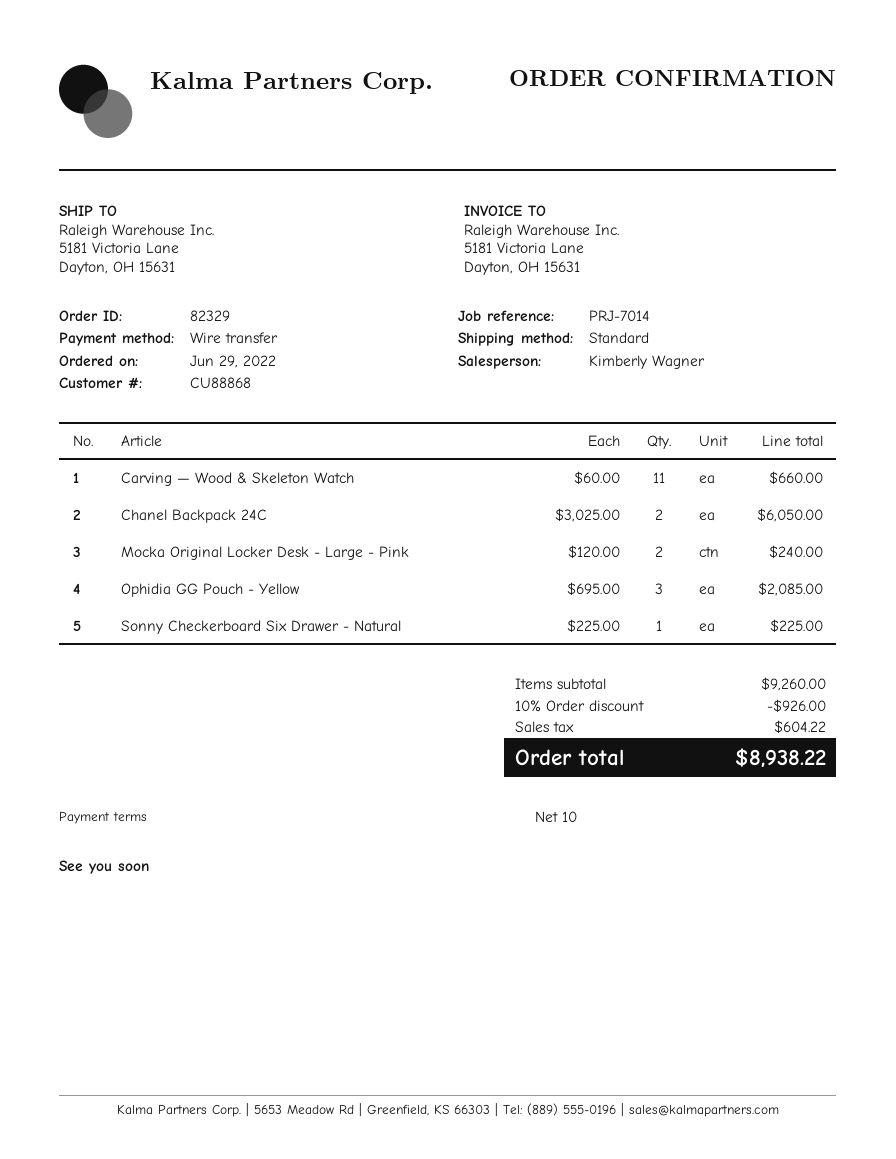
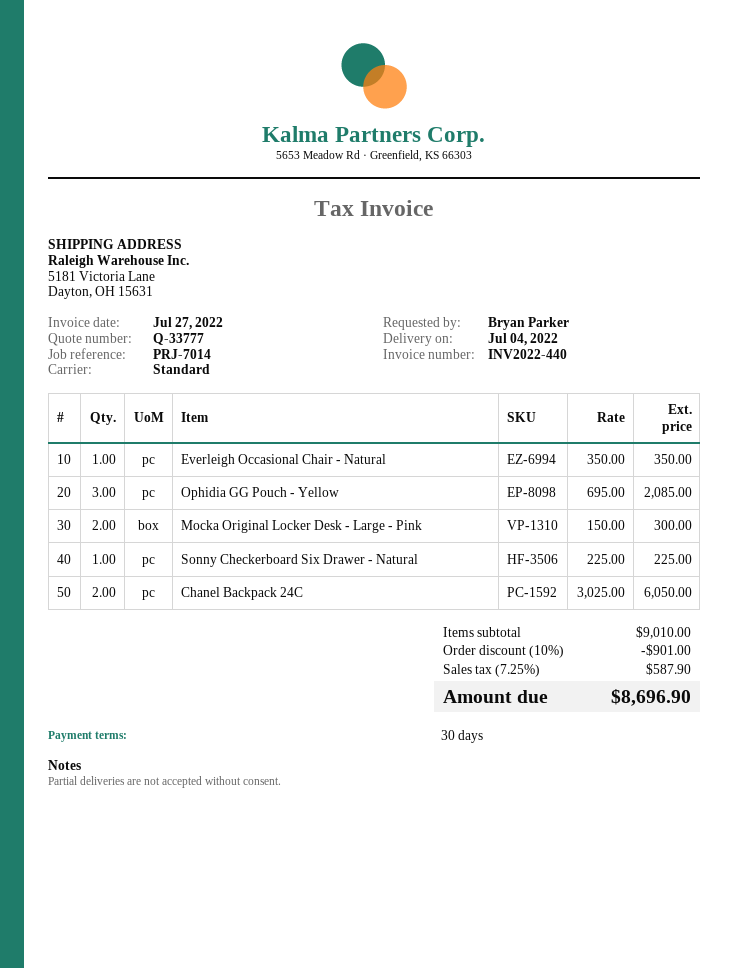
payment terms: 10 days -> 30 days
Carving — Wood & Skeleton Watch: 11 x 60.00 = 660.00 -> none
Mocka Original Locker Desk - Large - Pink: 2 x 120.00 = 240.00 -> 2 x 150.00 = 300.00
Everleigh Occasional Chair - Natural: none -> 1 x 350.00 = 350.00
subtotal: 9260.00 -> 9010.00
discount: 10% = 926.00 -> 10% = 901.00
tax: 604.22 -> 587.90
total: 8938.22 -> 8696.90

